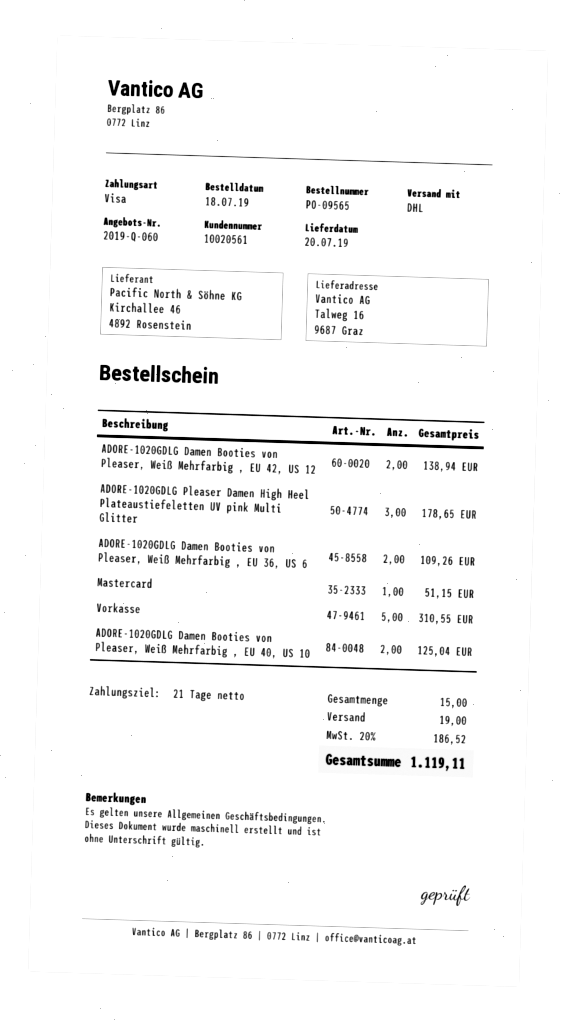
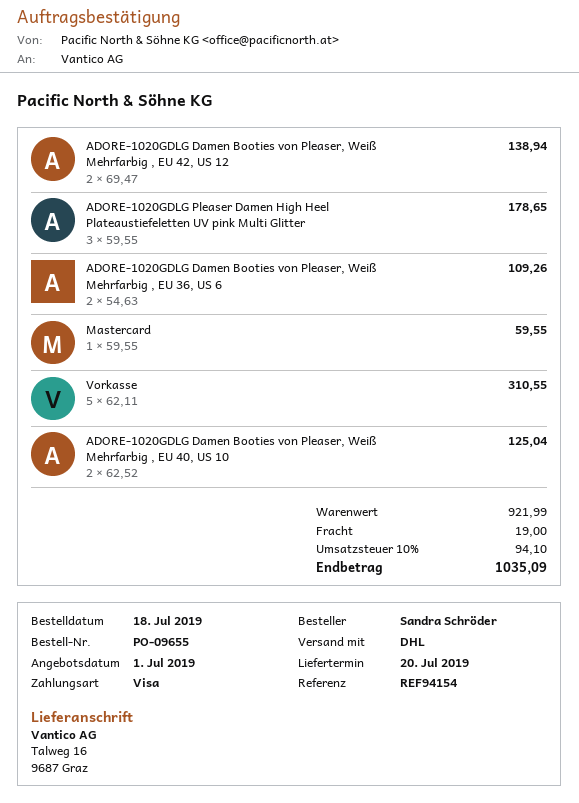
order number: PO-09565 -> PO-09655
Mastercard: 1 for 51.15 -> 1 for 59.55
tax: 20% = 186.52 -> 10% = 94.10
total: 1119.11 -> 1035.09

